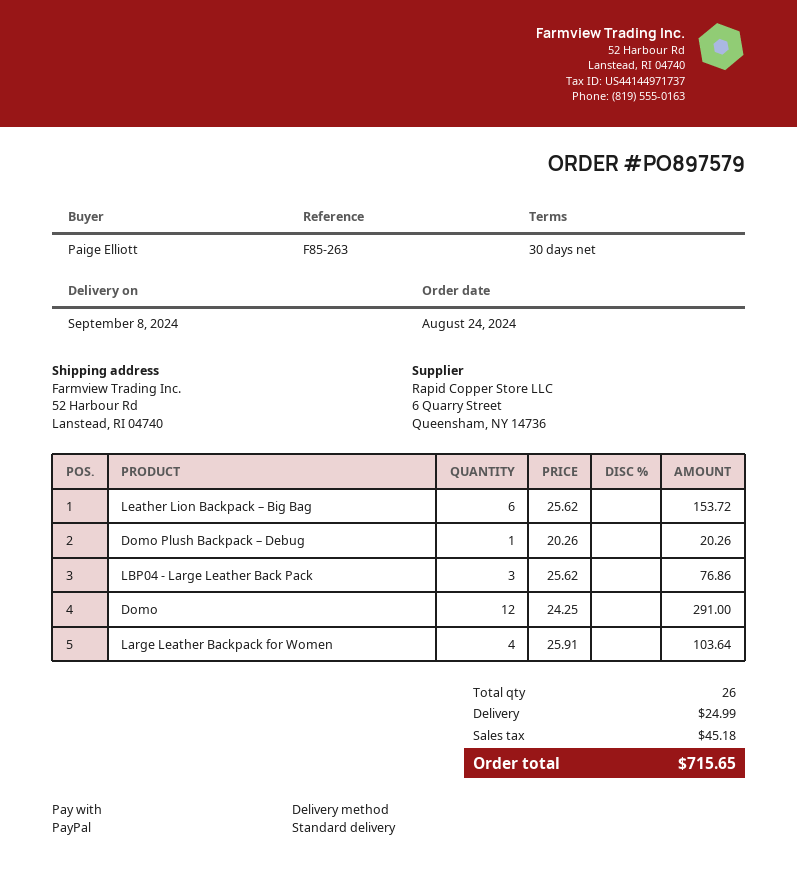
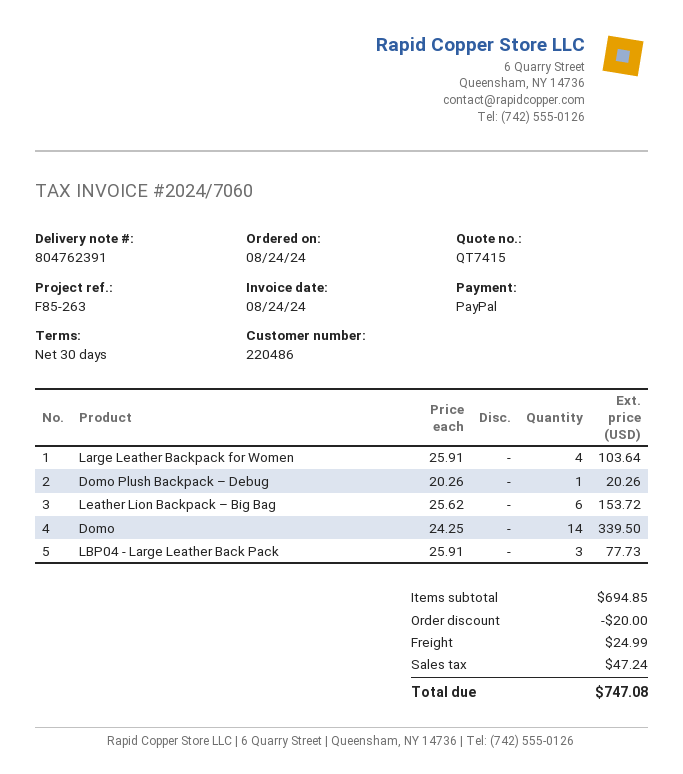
LBP04 - Large Leather Back Pack: 3 x 25.62 = 76.86 -> 3 x 25.91 = 77.73
Domo: 12 x 24.25 = 291.00 -> 14 x 24.25 = 339.50
discount: none -> 20.00
tax: 45.18 -> 47.24
total: 715.65 -> 747.08

